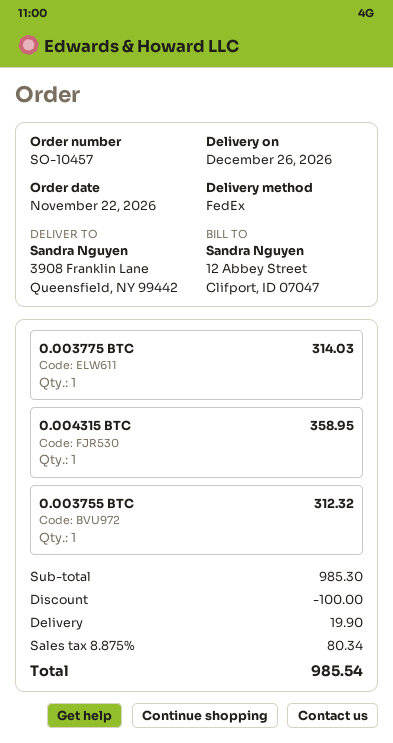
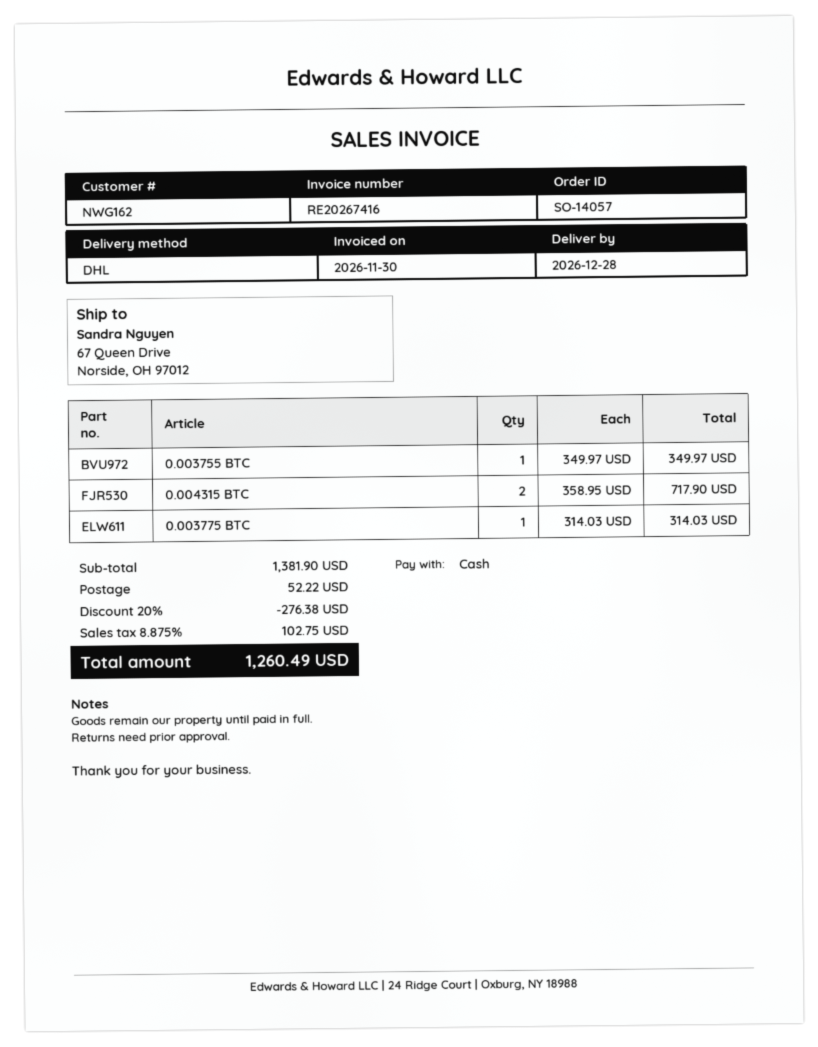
order number: SO-10457 -> SO-14057
delivery date: 2026-12-26 -> 2026-12-28
shipping method: FedEx -> DHL
ship to: 3908 Franklin Lane, Queensfield, NY 99442 -> 67 Queen Drive, Norside, OH 97012
0.004315 BTC: 1 for 358.95 -> 2 for 717.90
0.003755 BTC: 1 for 312.32 -> 1 for 349.97
subtotal: 985.30 -> 1381.90
discount: 100.00 -> 276.38
shipping: 19.90 -> 52.22
tax: 8.875% = 80.34 -> 8.875% = 102.75
total: 985.54 -> 1260.49

